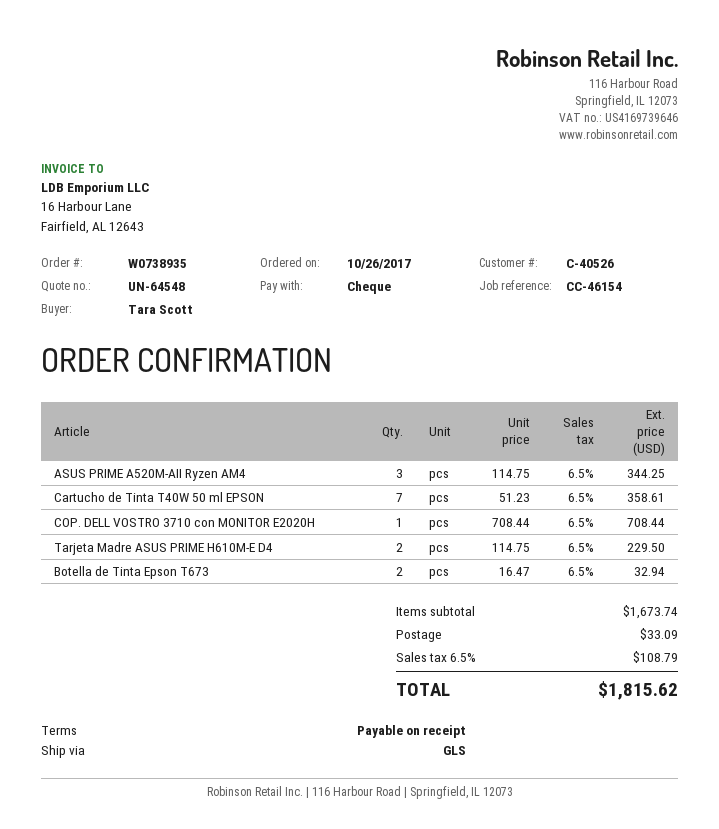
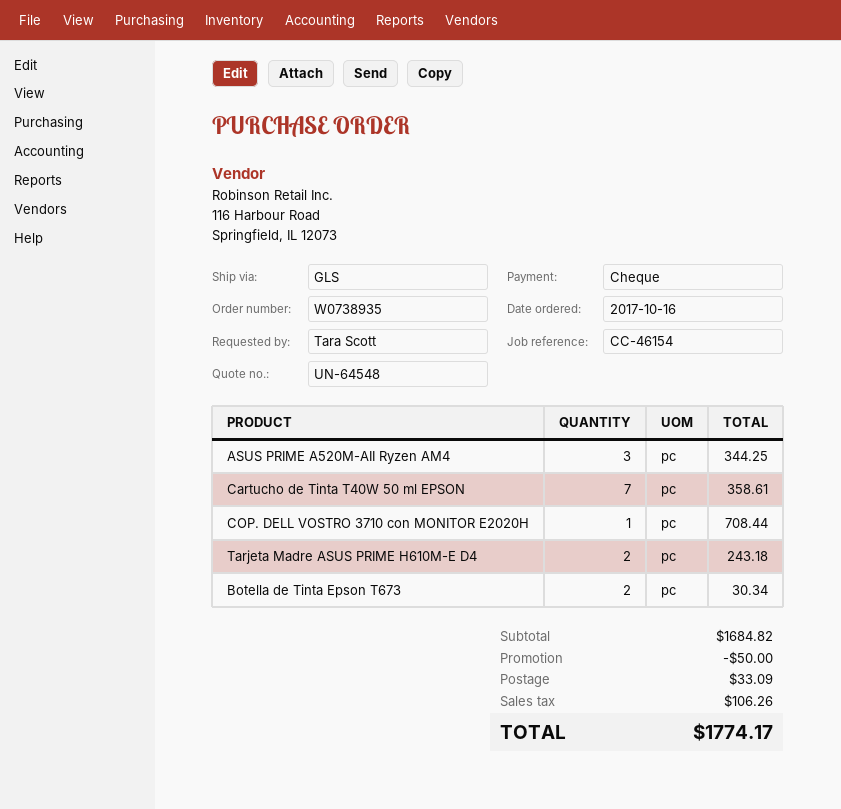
order date: 2017-10-26 -> 2017-10-16
Tarjeta Madre ASUS PRIME H610M-E D4: 2 for 229.50 -> 2 for 243.18
Botella de Tinta Epson T673: 2 for 32.94 -> 2 for 30.34
subtotal: 1673.74 -> 1684.82
discount: none -> 50.00
tax: 108.79 -> 106.26
total: 1815.62 -> 1774.17

